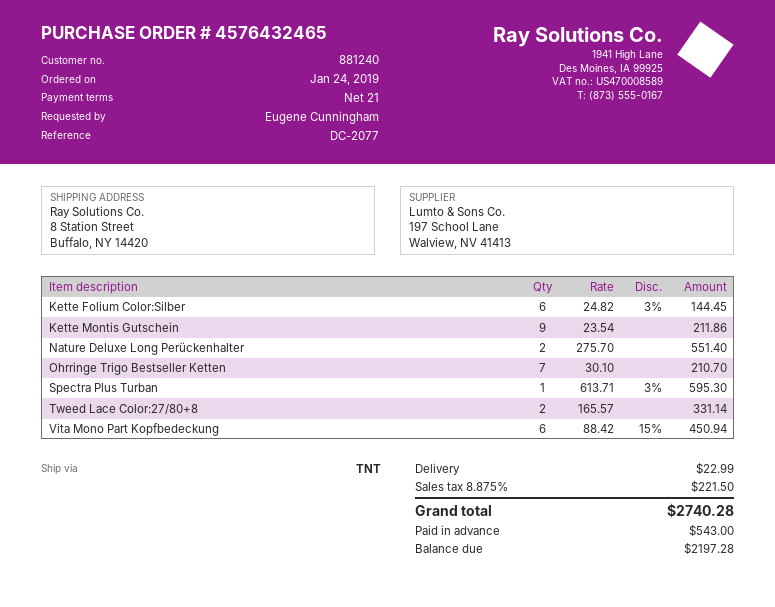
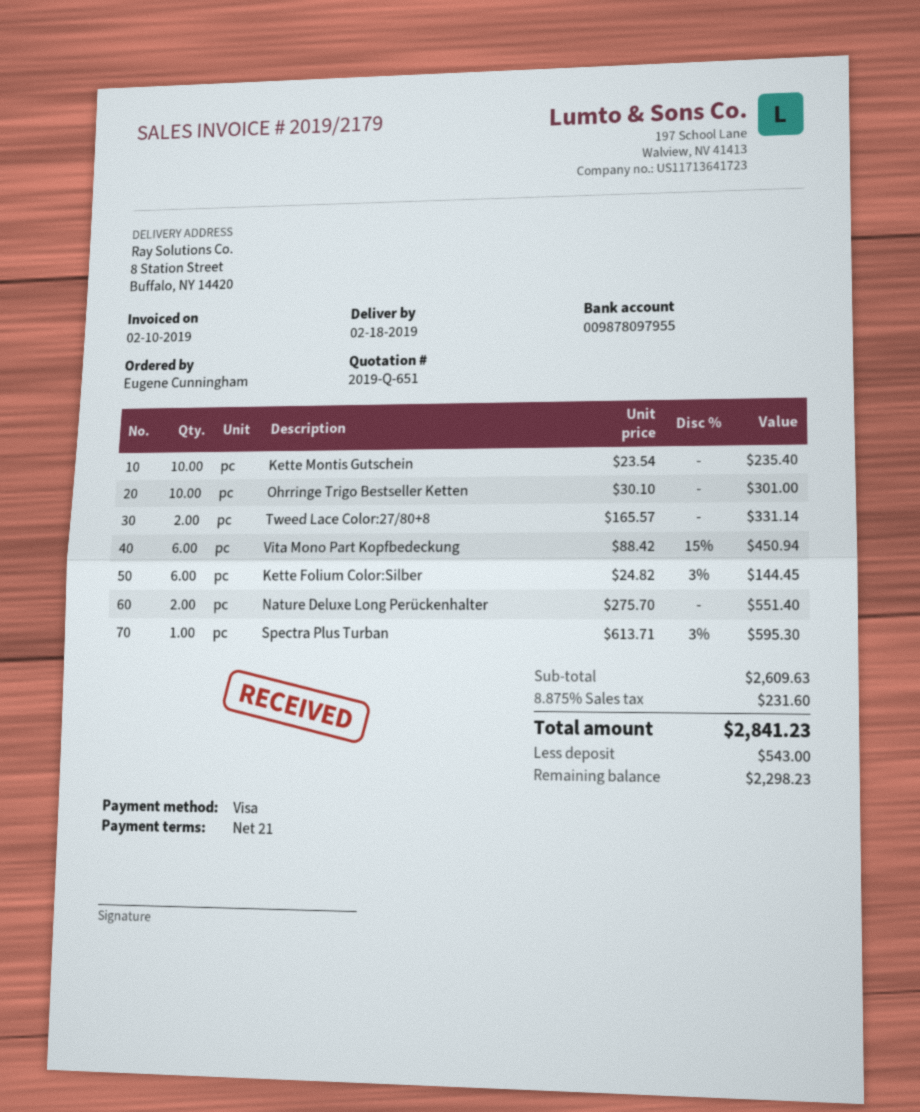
Kette Montis Gutschein: 9 x 23.54 = 211.86 -> 10 x 23.54 = 235.40
Ohrringe Trigo Bestseller Ketten: 7 x 30.10 = 210.70 -> 10 x 30.10 = 301.00
shipping: 22.99 -> none
tax: 8.875% = 221.50 -> 8.875% = 231.60
total: 2740.28 -> 2841.23
balance: 2197.28 -> 2298.23

